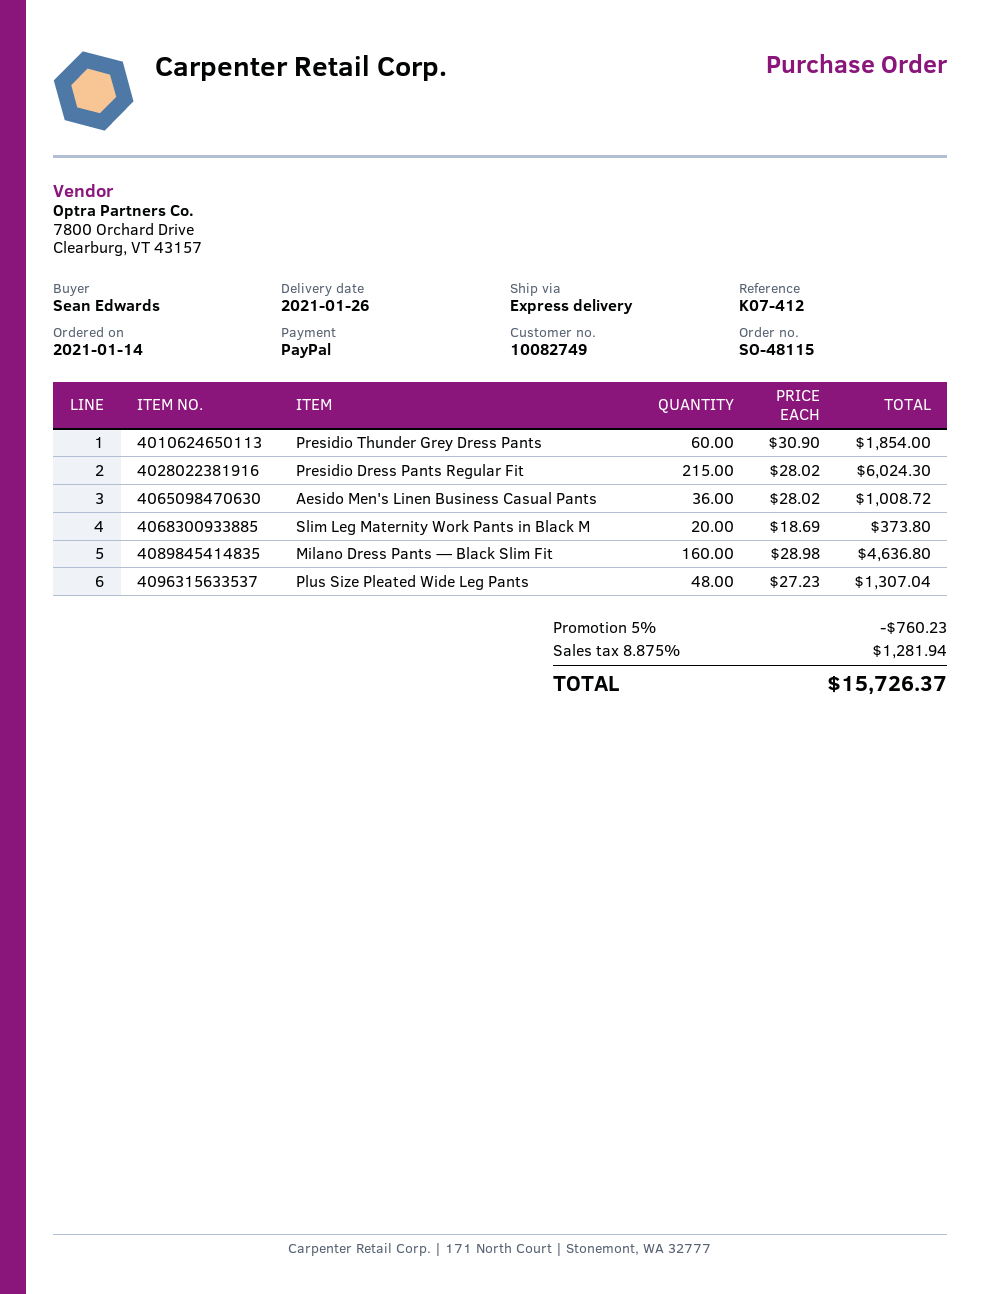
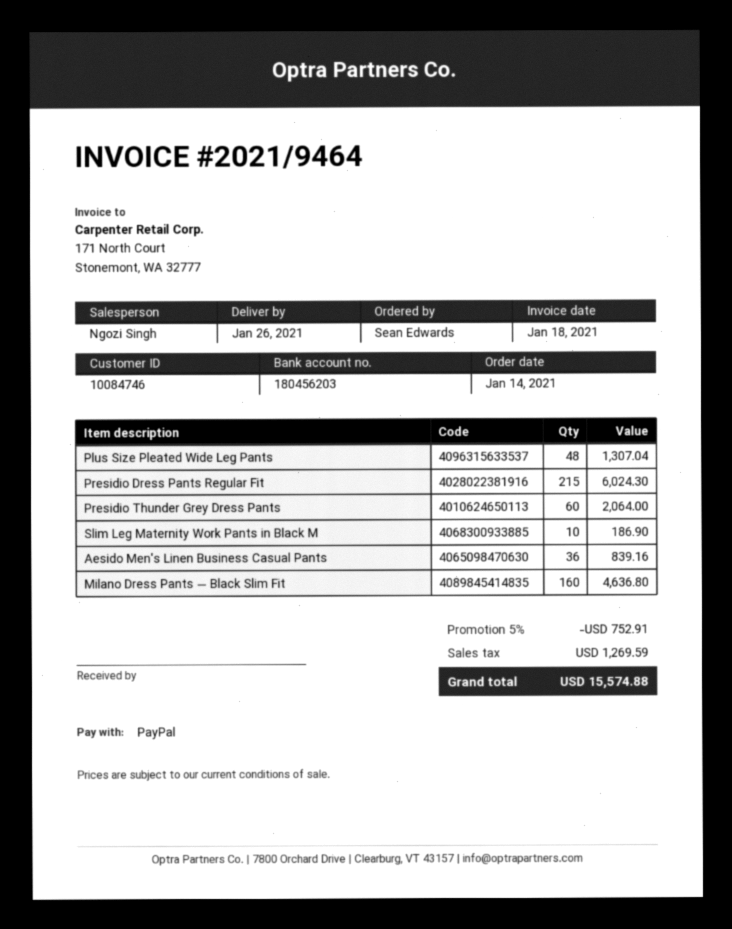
customer number: 10082749 -> 10084746
Presidio Thunder Grey Dress Pants: 60 for 1854.00 -> 60 for 2064.00
Aesido Men's Linen Business Casual Pants: 36 for 1008.72 -> 36 for 839.16
Slim Leg Maternity Work Pants in Black M: 20 for 373.80 -> 10 for 186.90
discount: 5% = 760.23 -> 5% = 752.91
tax: 1281.94 -> 1269.59
total: 15726.37 -> 15574.88

